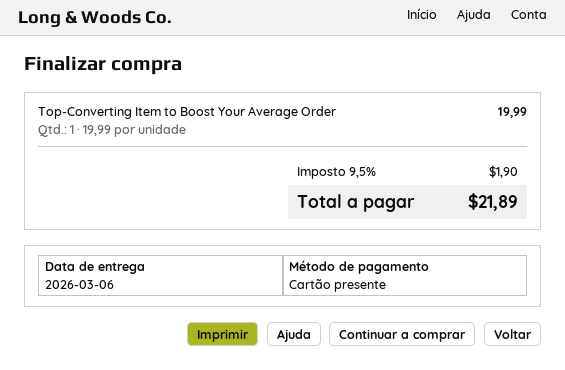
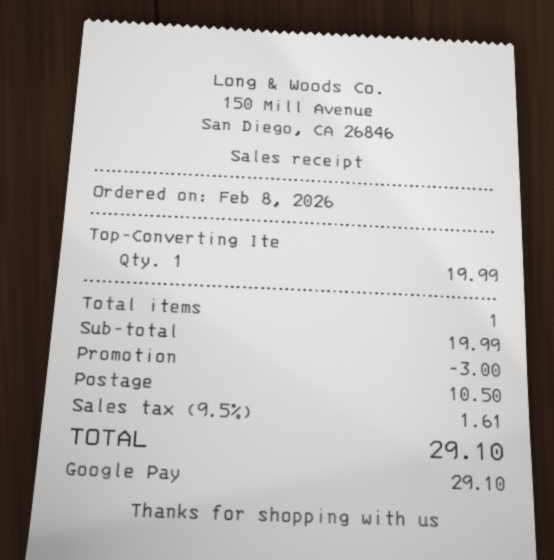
payment method: gift card -> Google Pay
discount: none -> 3.00
shipping: none -> 10.50
tax: 9.5% = 1.90 -> 9.5% = 1.61
total: 21.89 -> 29.10

